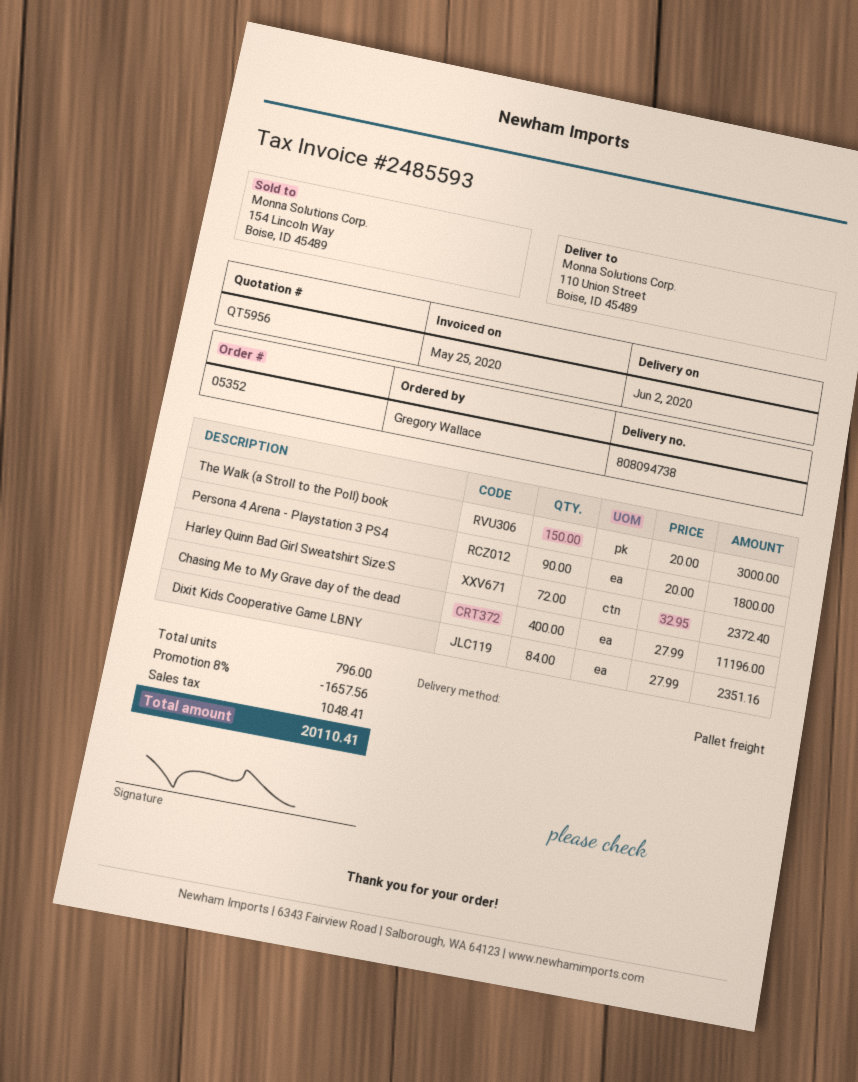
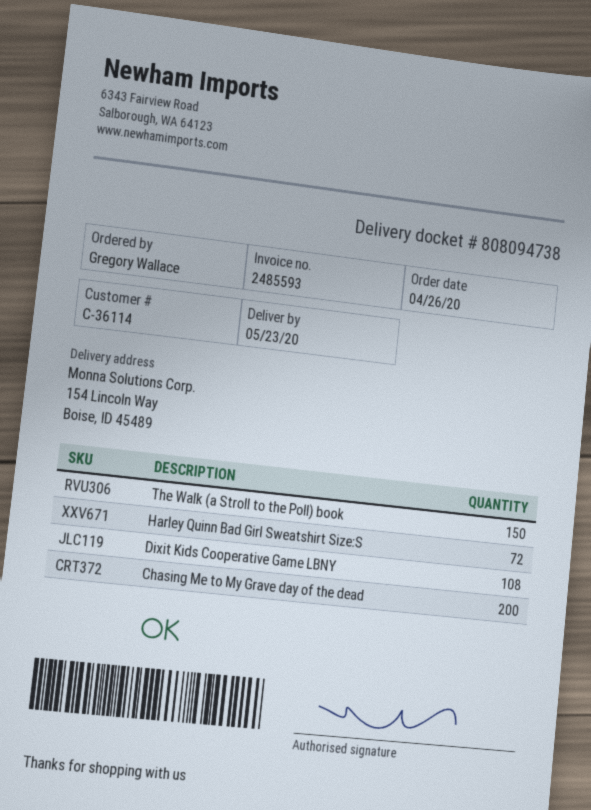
delivery date: 2020-06-02 -> 2020-05-23
ship to: 110 Union Street, Boise, ID 45489 -> 154 Lincoln Way, Boise, ID 45489
Persona 4 Arena - Playstation 3 PS4: 90 -> none
Chasing Me to My Grave day of the dead: 400 -> 200
Dixit Kids Cooperative Game LBNY: 84 -> 108

